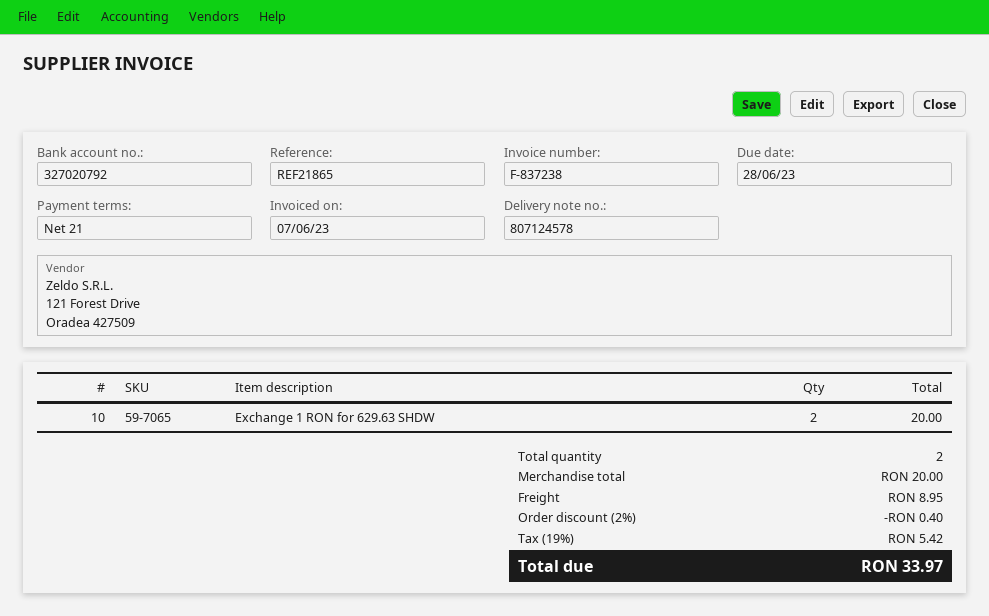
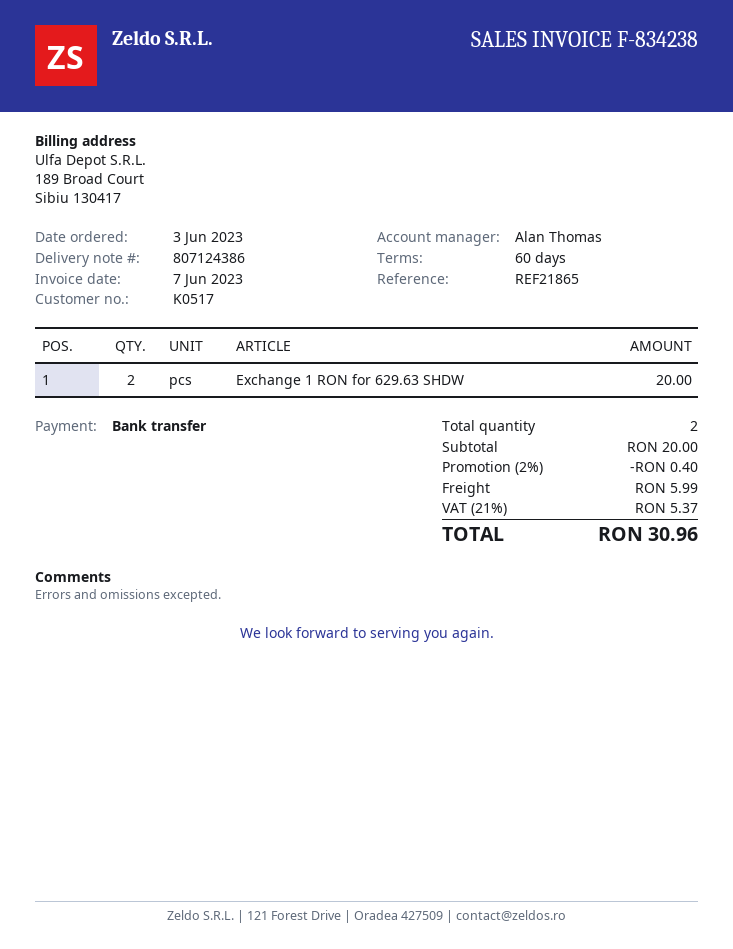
delivery note number: 807124578 -> 807124386
invoice number: F-837238 -> F-834238
payment terms: 21 days -> 60 days
shipping: 8.95 -> 5.99
tax: 19% = 5.42 -> 21% = 5.37
total: 33.97 -> 30.96

